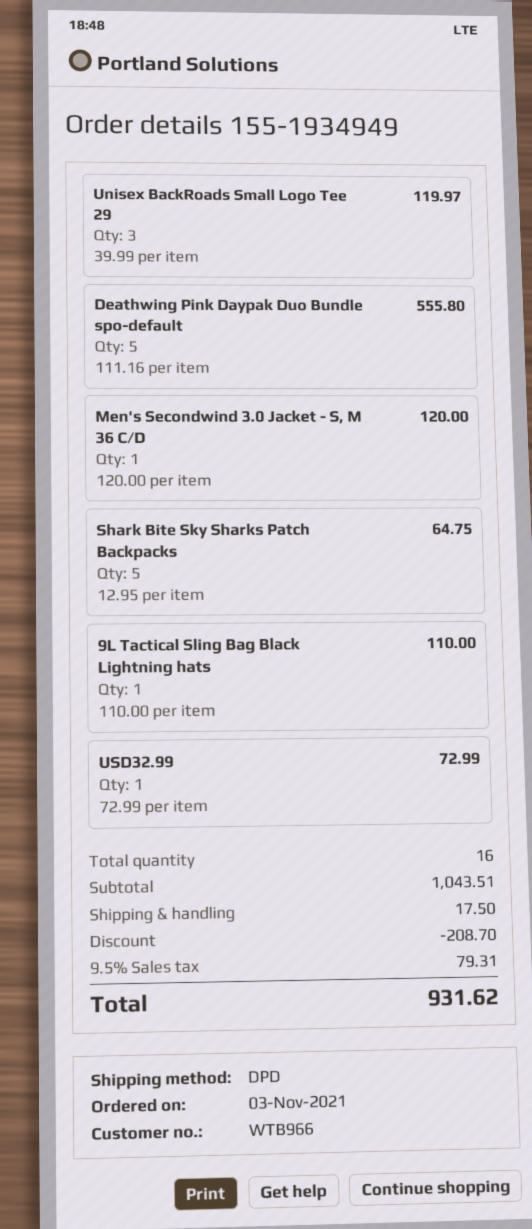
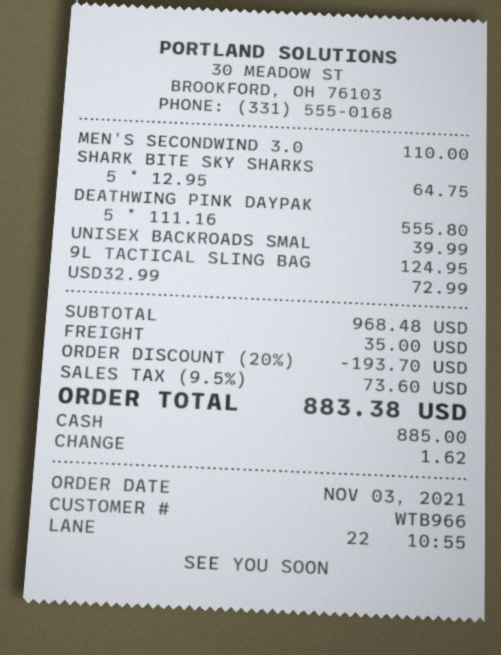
Unisex BackRoads Small Logo Tee 29: 3 x 39.99 = 119.97 -> 1 x 39.99 = 39.99
Men's Secondwind 3.0 Jacket - S, M 36 C/D: 1 x 120.00 = 120.00 -> 1 x 110.00 = 110.00
9L Tactical Sling Bag Black Lightning hats: 1 x 110.00 = 110.00 -> 1 x 124.95 = 124.95
subtotal: 1043.51 -> 968.48
discount: 208.70 -> 193.70
shipping: 17.50 -> 35.00
tax: 9.5% = 79.31 -> 9.5% = 73.60
total: 931.62 -> 883.38

